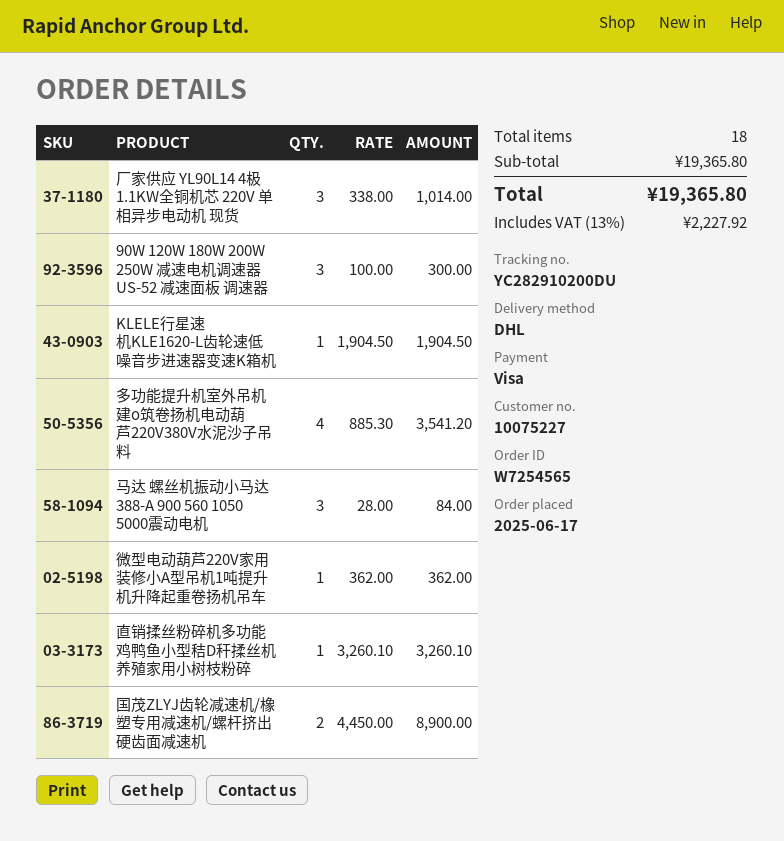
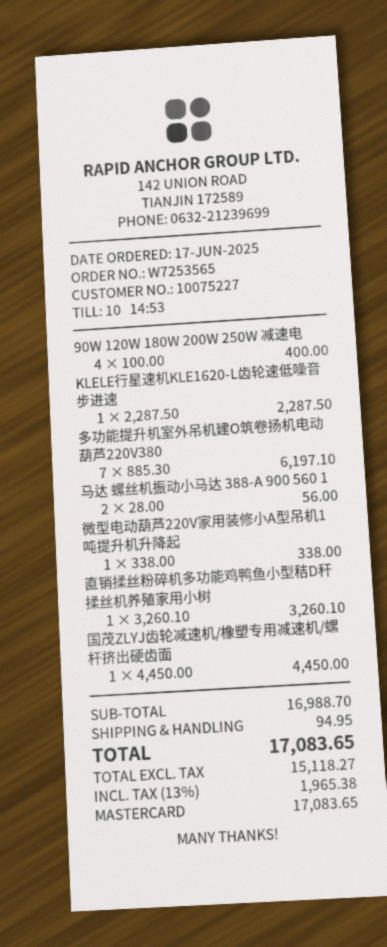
order number: W7254565 -> W7253565
payment method: Visa -> Mastercard
厂家供应 YL90L14 4极 1.1KW全铜机芯 220V 单相异步电动机 现货: 3 x 338.00 = 1014.00 -> none
90W 120W 180W 200W 250W 减速电机调速器 US-52 减速面板 调速器: 3 x 100.00 = 300.00 -> 4 x 100.00 = 400.00
KLELE行星速机KLE1620-L齿轮速低噪音步进速器变速K箱机: 1 x 1904.50 = 1904.50 -> 1 x 2287.50 = 2287.50
多功能提升机室外吊机建o筑卷扬机电动葫芦220V380V水泥沙子吊料: 4 x 885.30 = 3541.20 -> 7 x 885.30 = 6197.10
马达 螺丝机振动小马达 388-A 900 560 1050 5000震动电机: 3 x 28.00 = 84.00 -> 2 x 28.00 = 56.00
微型电动葫芦220V家用装修小A型吊机1吨提升机升降起重卷扬机吊车: 1 x 362.00 = 362.00 -> 1 x 338.00 = 338.00
国茂ZLYJ齿轮减速机/橡塑专用减速机/螺杆挤出硬齿面减速机: 2 x 4450.00 = 8900.00 -> 1 x 4450.00 = 4450.00
subtotal: 19365.80 -> 16988.70
shipping: none -> 94.95
tax: 13% = 2227.92 -> 13% = 1965.38
total: 19365.80 -> 17083.65

